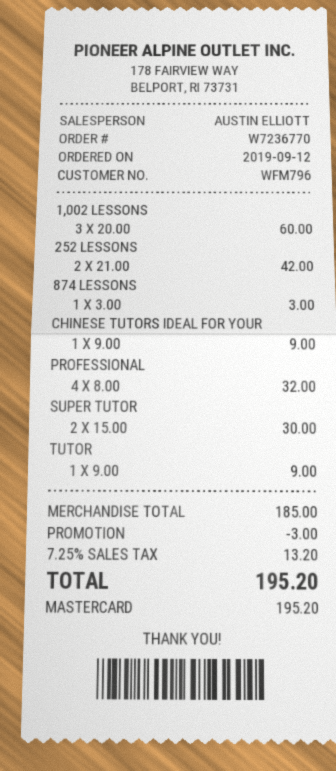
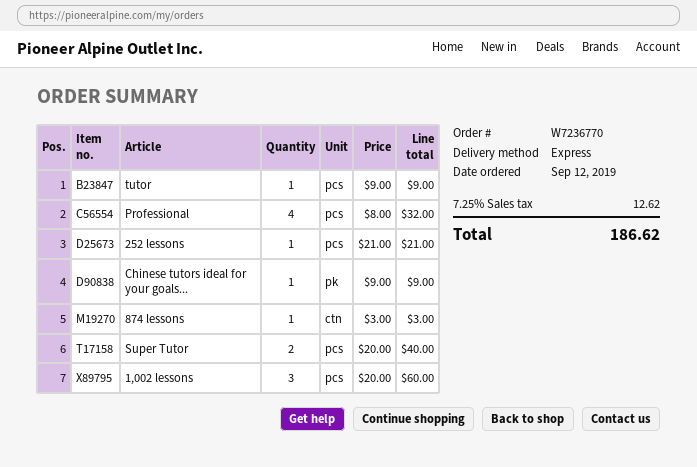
252 LESSONS: 2 x 21.00 = 42.00 -> 1 x 21.00 = 21.00
SUPER TUTOR: 2 x 15.00 = 30.00 -> 2 x 20.00 = 40.00
discount: 3.00 -> none
tax: 7.25% = 13.20 -> 7.25% = 12.62
total: 195.20 -> 186.62

